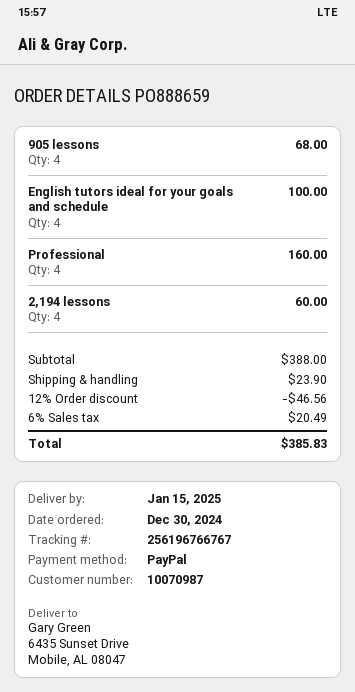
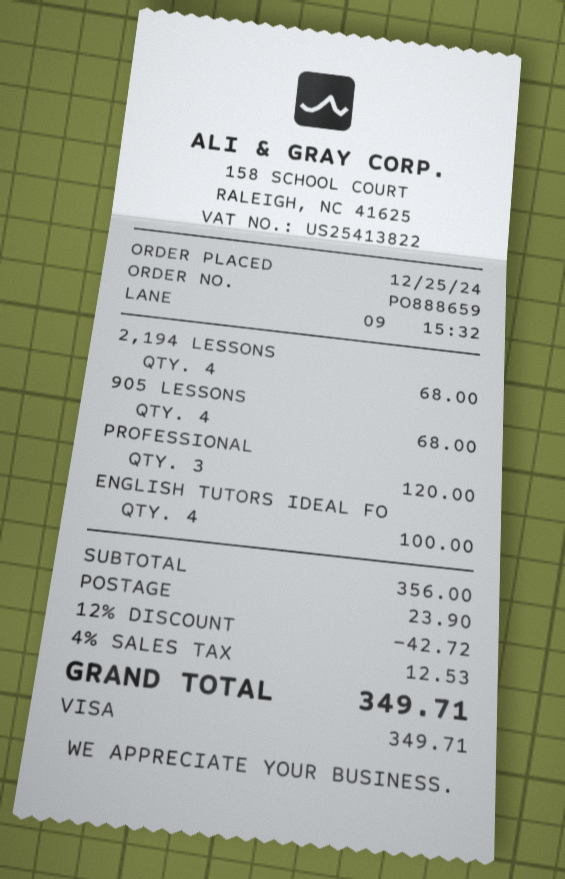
order date: 2024-12-30 -> 2024-12-25
payment method: PayPal -> Visa
Professional: 4 for 160.00 -> 3 for 120.00
2,194 lessons: 4 for 60.00 -> 4 for 68.00
subtotal: 388.00 -> 356.00
discount: 12% = 46.56 -> 12% = 42.72
tax: 6% = 20.49 -> 4% = 12.53
total: 385.83 -> 349.71

